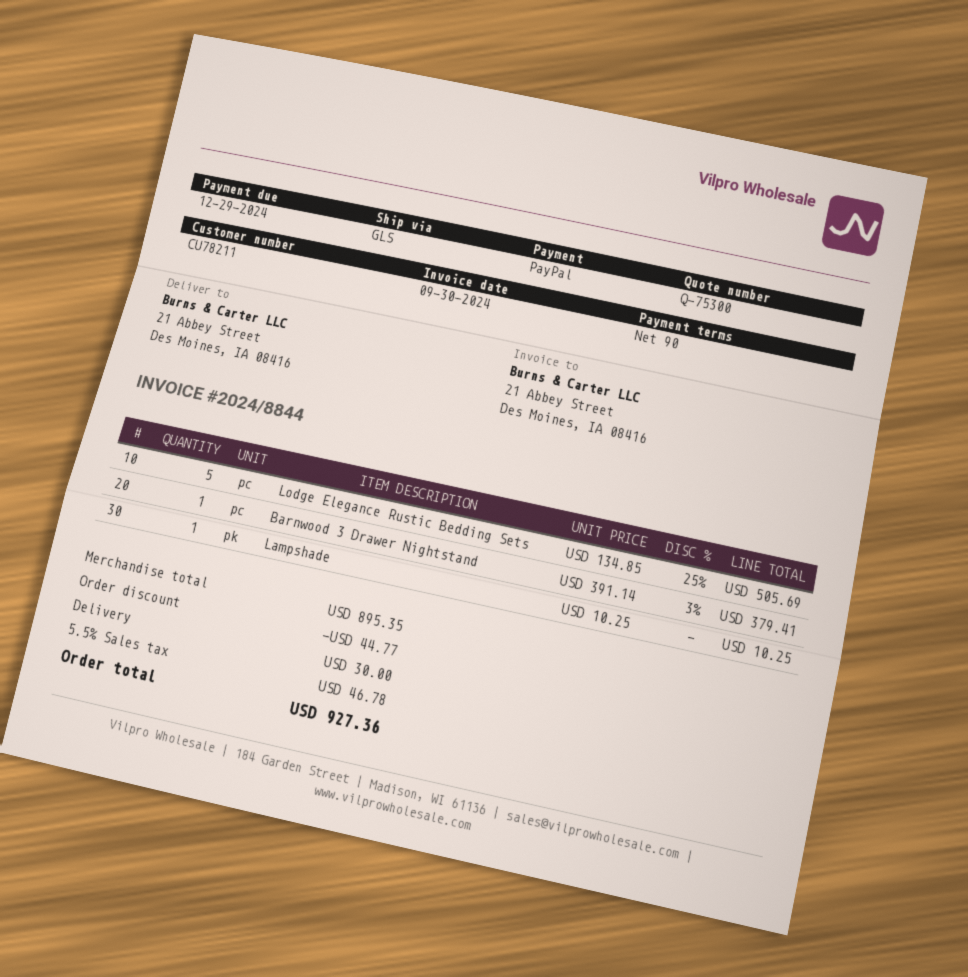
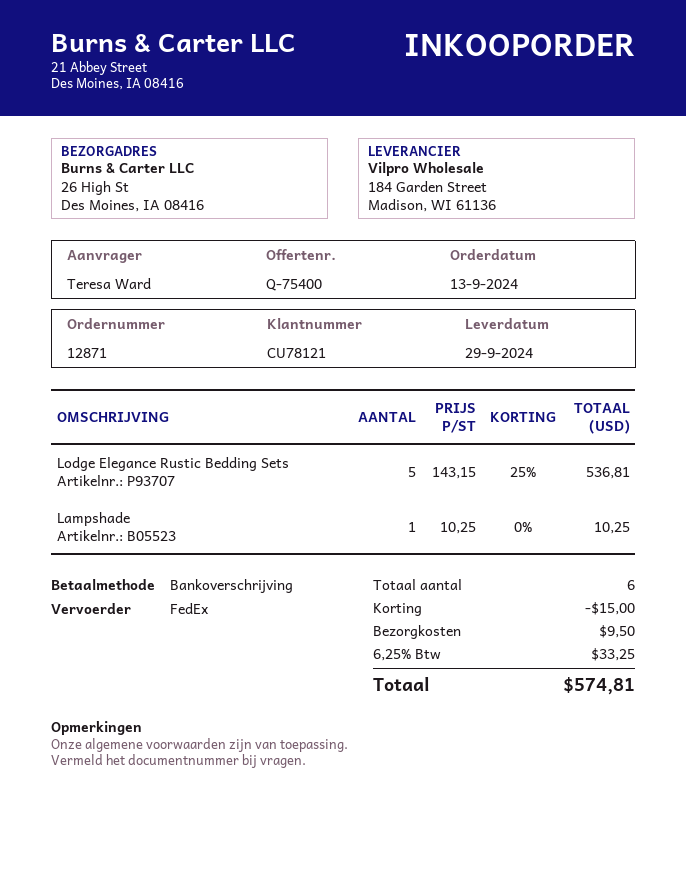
quote number: Q-75300 -> Q-75400
customer number: CU78211 -> CU78121
payment method: PayPal -> bank transfer
shipping method: GLS -> FedEx
ship to: 21 Abbey Street, Des Moines, IA 08416 -> 26 High St, Des Moines, IA 08416
Lodge Elegance Rustic Bedding Sets: 5 x 134.85 - 25% = 505.69 -> 5 x 143.15 - 25% = 536.81
Barnwood 3 Drawer Nightstand: 1 x 391.14 - 3% = 379.41 -> none
discount: 44.77 -> 15.00
shipping: 30.00 -> 9.50
tax: 5.5% = 46.78 -> 6.25% = 33.25
total: 927.36 -> 574.81

